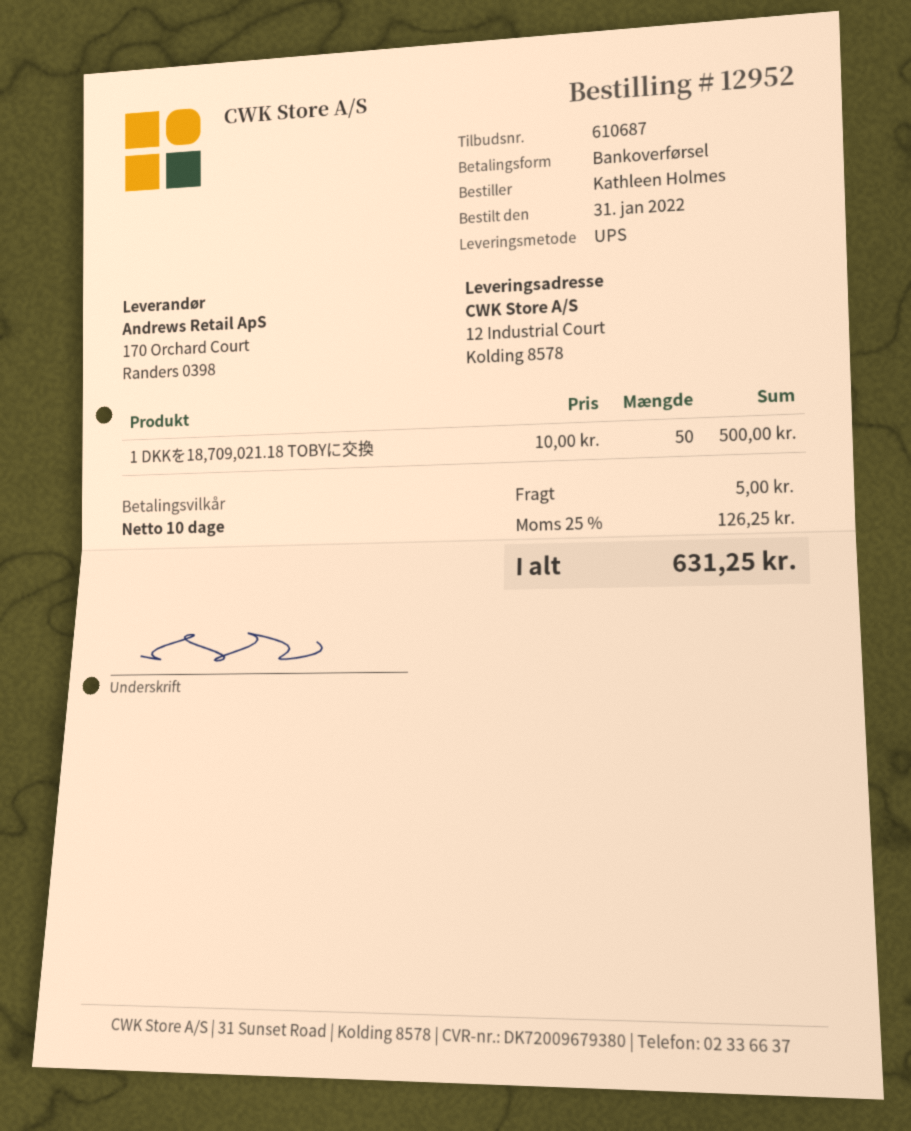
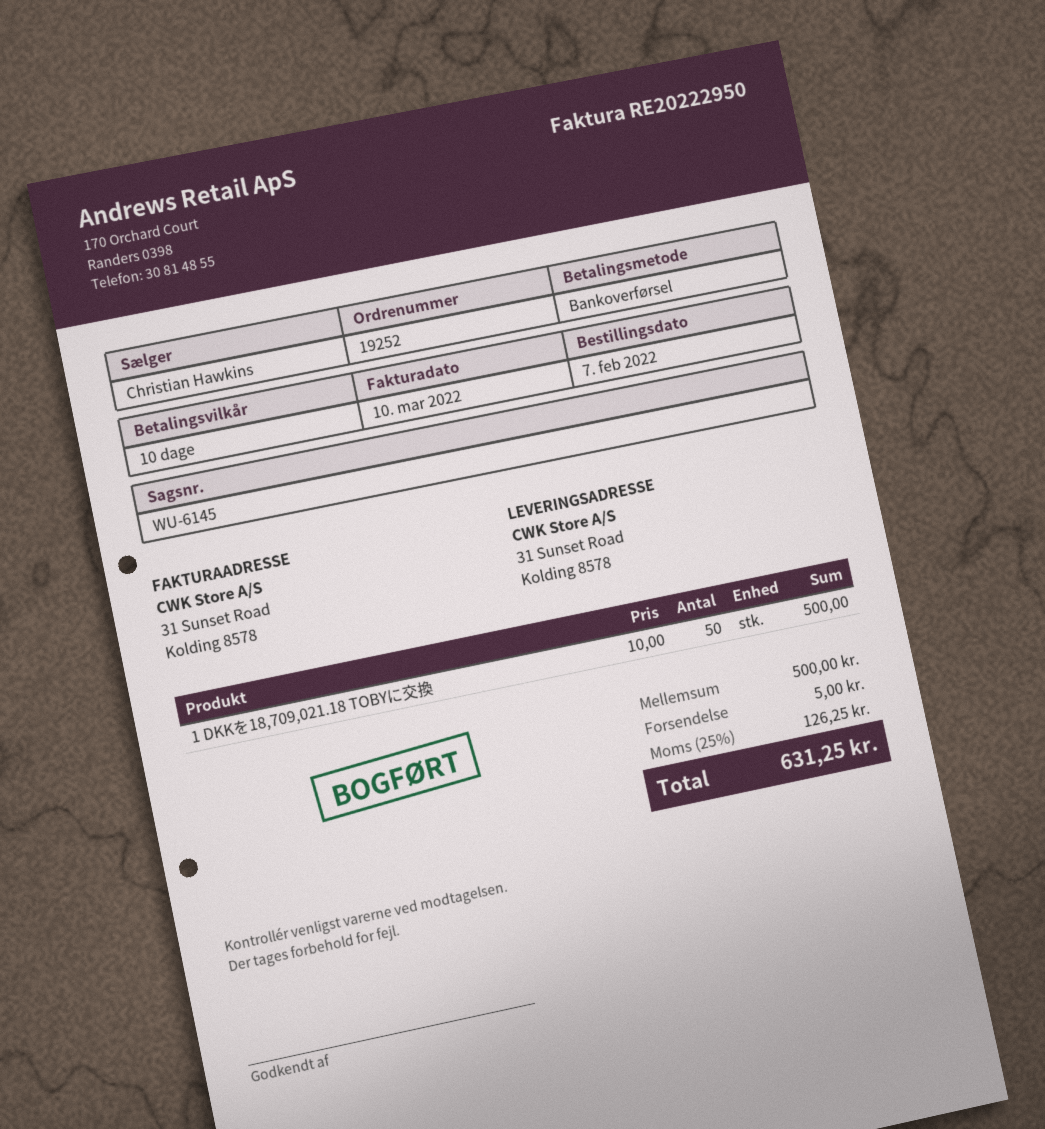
order number: 12952 -> 19252
order date: 2022-01-31 -> 2022-02-07
ship to: 12 Industrial Court, Kolding 8578 -> 31 Sunset Road, Kolding 8578

